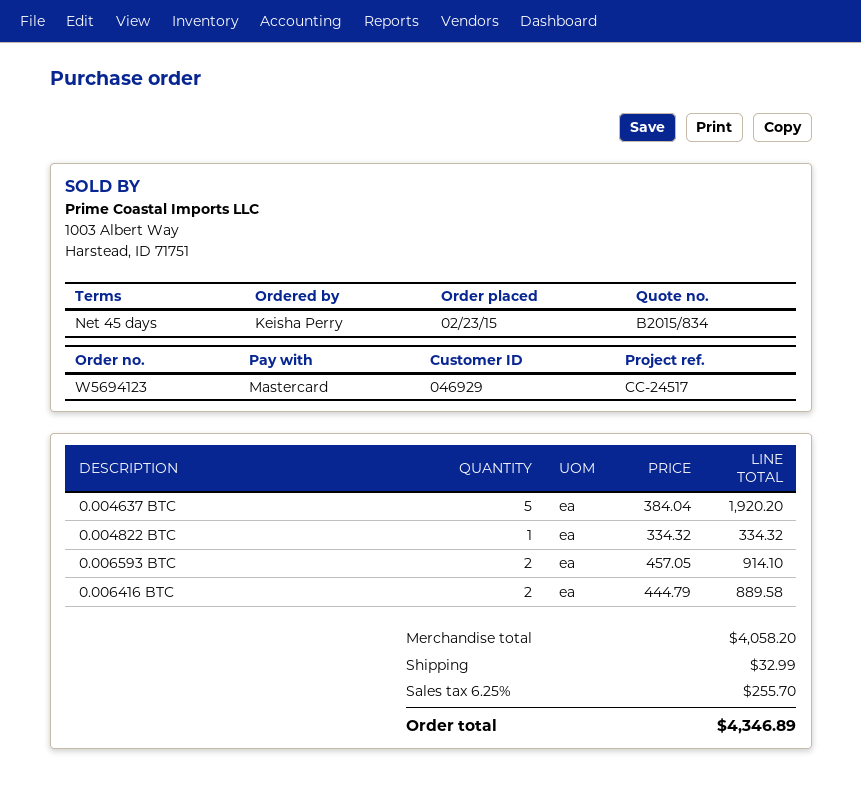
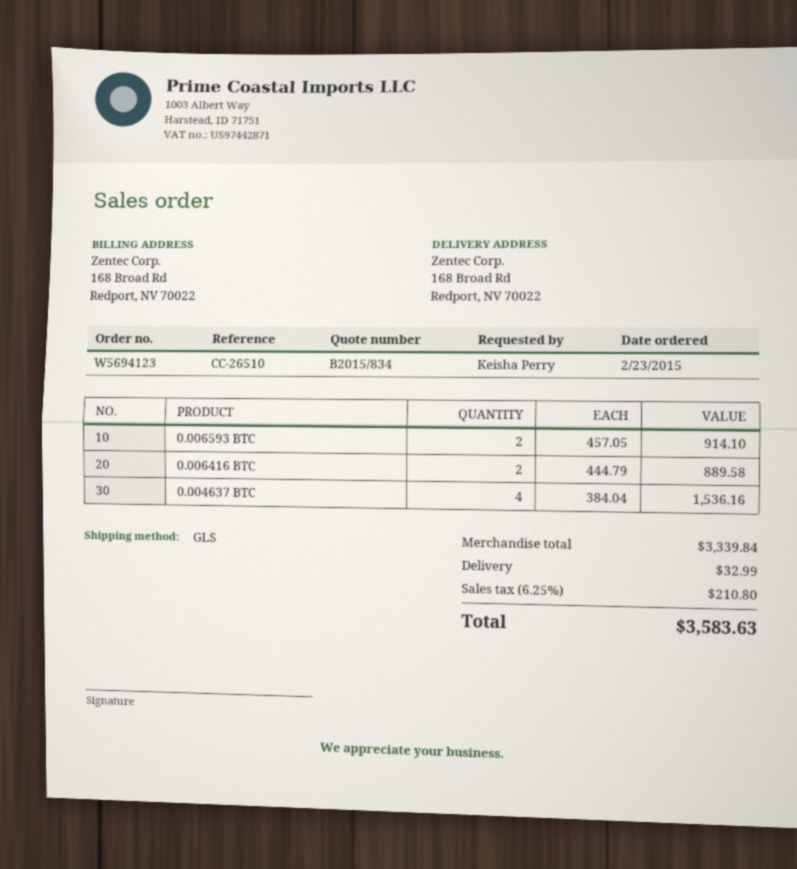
reference: CC-24517 -> CC-26510
0.004637 BTC: 5 x 384.04 = 1920.20 -> 4 x 384.04 = 1536.16
0.004822 BTC: 1 x 334.32 = 334.32 -> none
subtotal: 4058.20 -> 3339.84
tax: 6.25% = 255.70 -> 6.25% = 210.80
total: 4346.89 -> 3583.63

